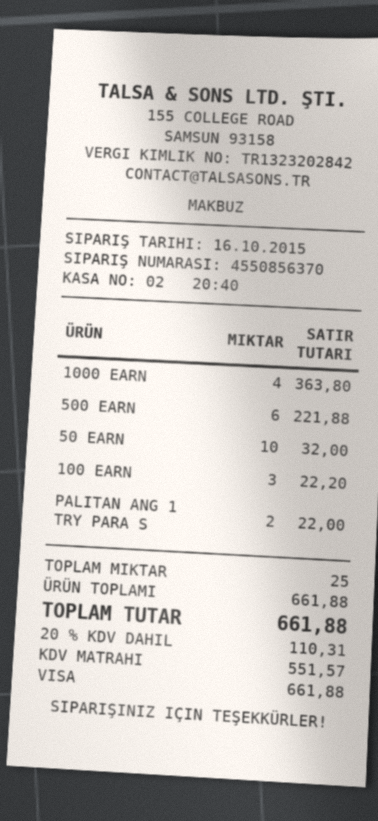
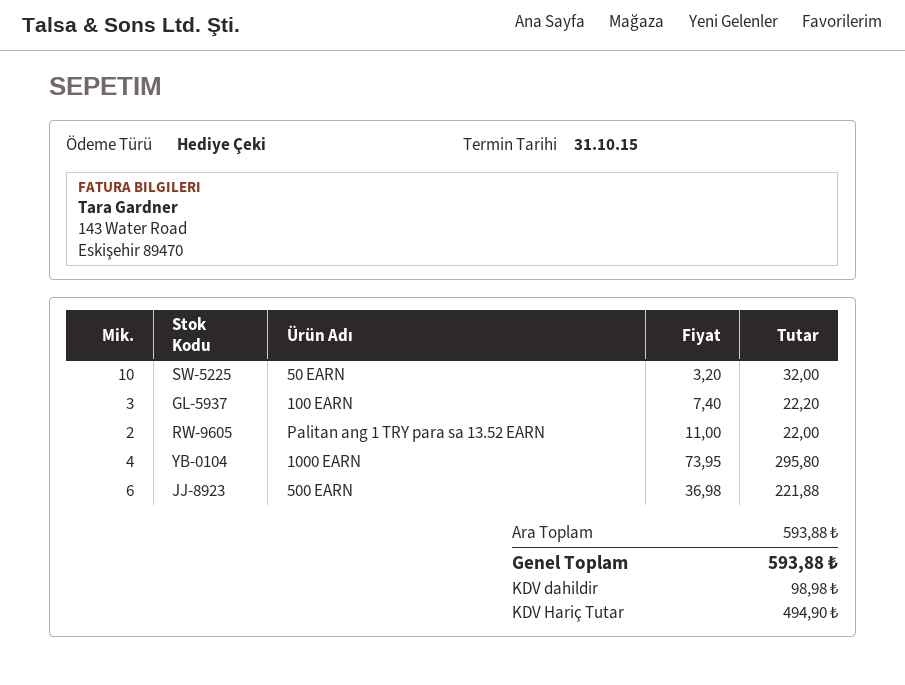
payment method: Visa -> gift card
1000 EARN: 4 for 363.80 -> 4 for 295.80
subtotal: 661.88 -> 593.88
net: 551.57 -> 494.90
tax: 110.31 -> 98.98
total: 661.88 -> 593.88

